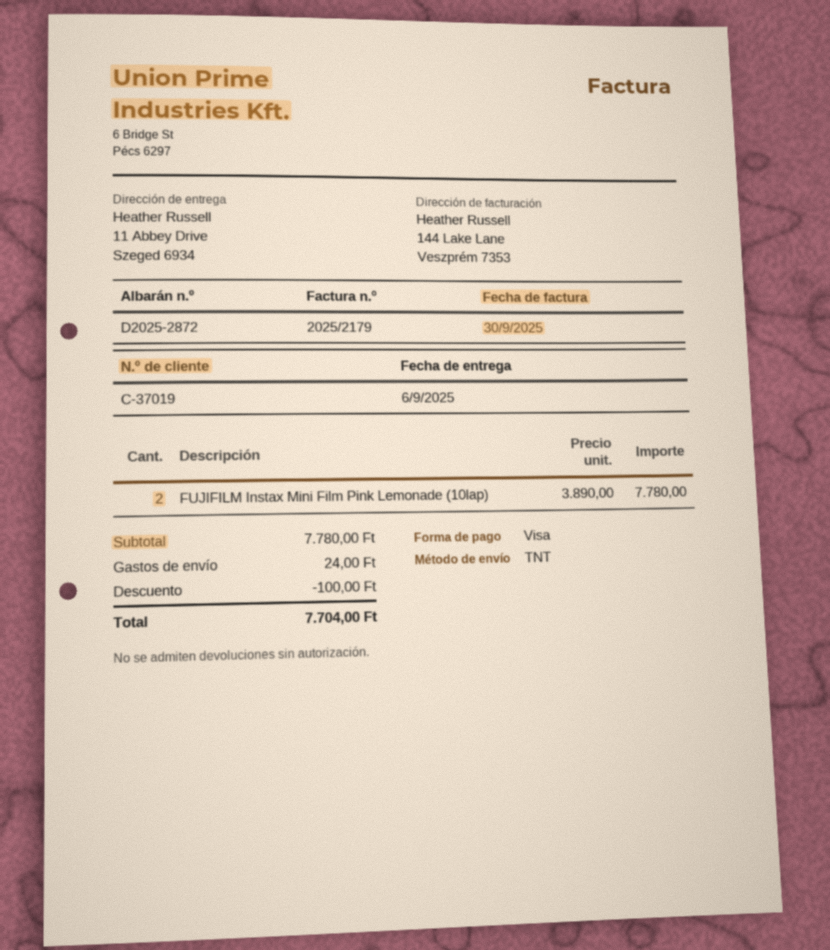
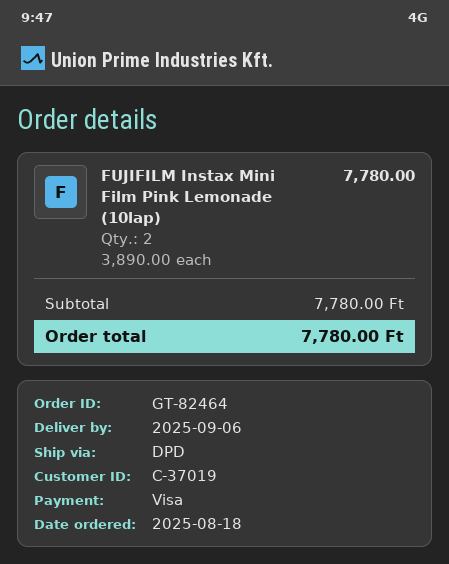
shipping method: TNT -> DPD
discount: 100.00 -> none
shipping: 24.00 -> none
total: 7704.00 -> 7780.00

